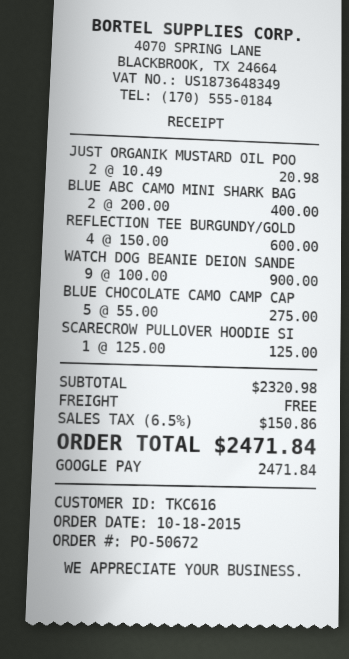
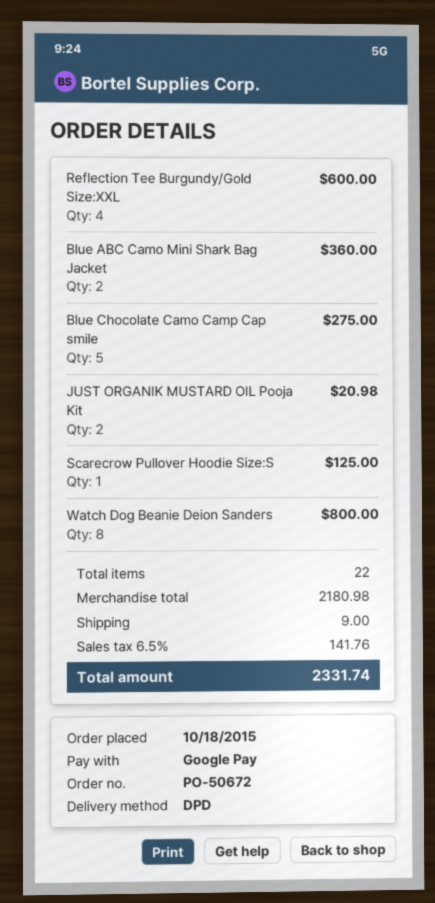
BLUE ABC CAMO MINI SHARK BAG: 2 for 400.00 -> 2 for 360.00
WATCH DOG BEANIE DEION SANDE: 9 for 900.00 -> 8 for 800.00
subtotal: 2320.98 -> 2180.98
shipping: 0.00 -> 9.00
tax: 6.5% = 150.86 -> 6.5% = 141.76
total: 2471.84 -> 2331.74

